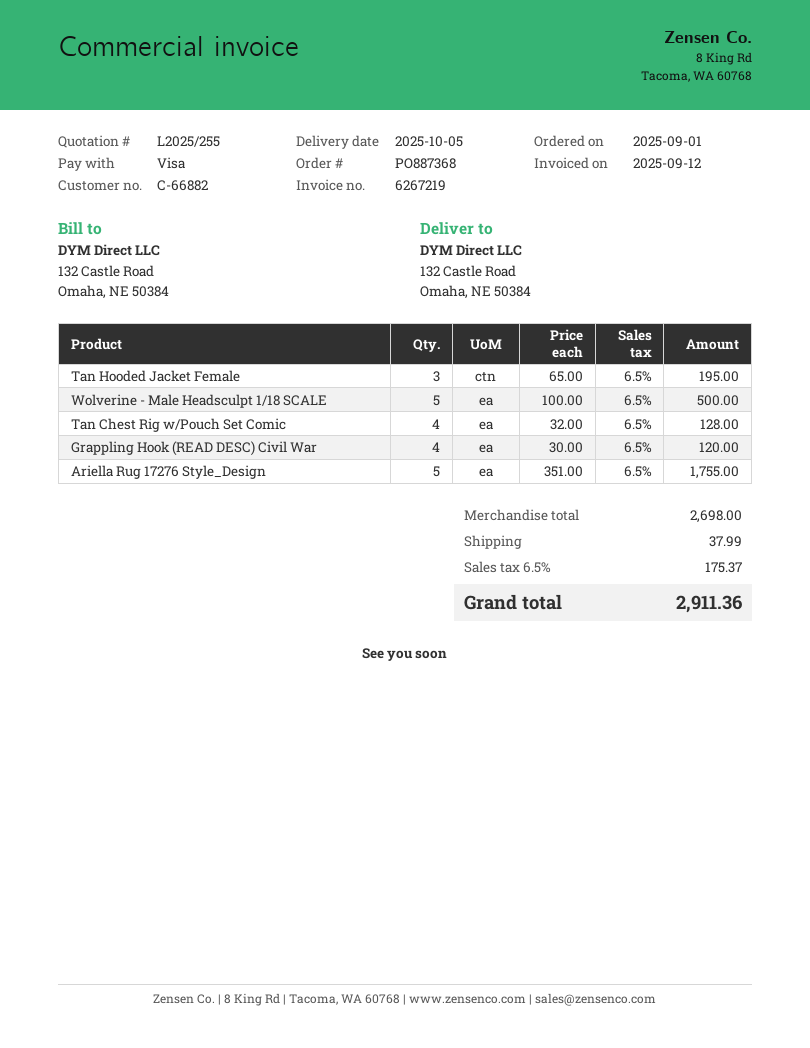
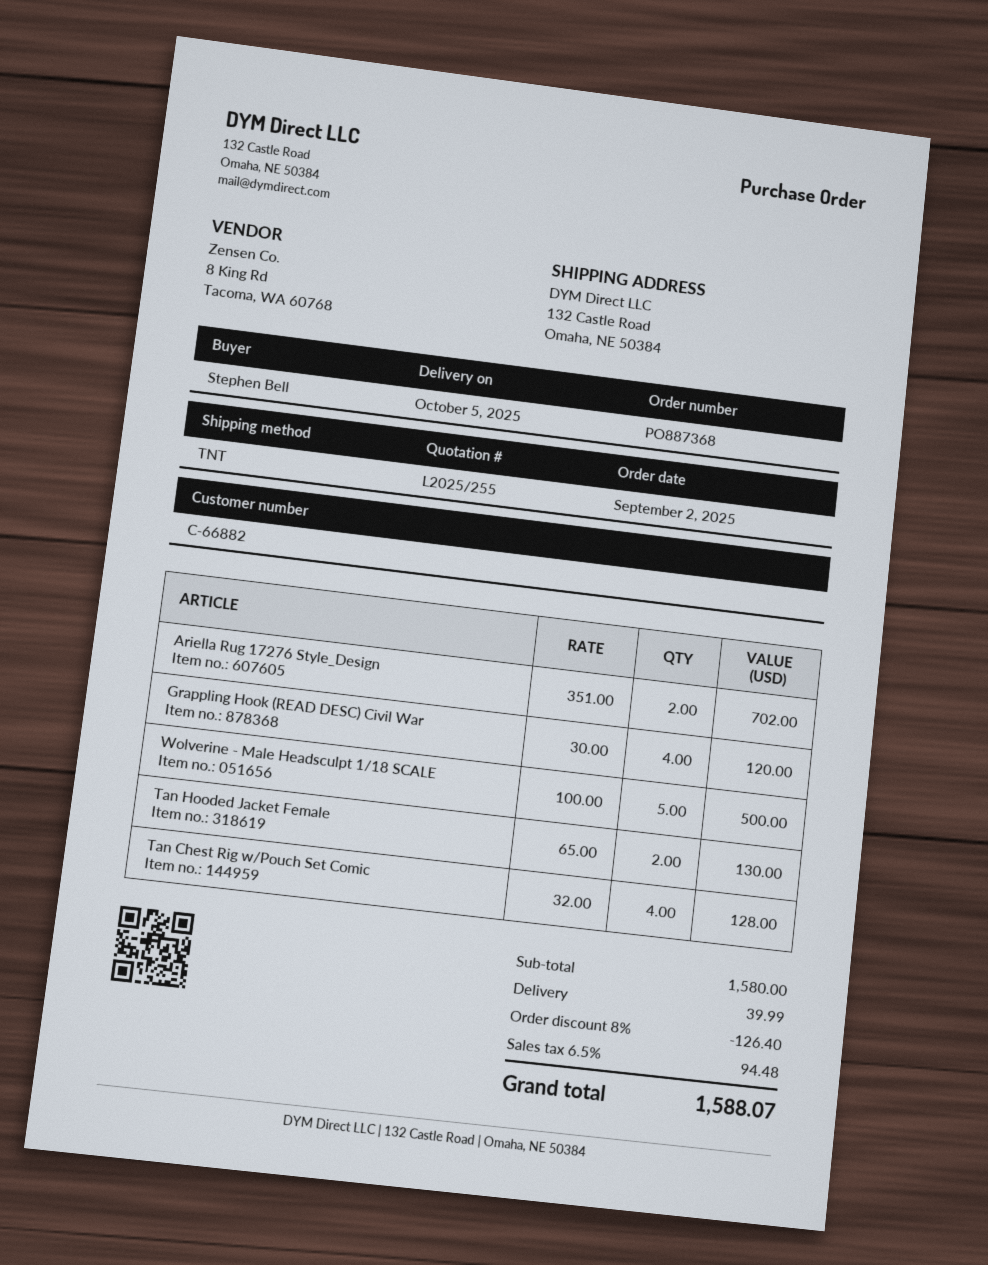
order date: 2025-09-01 -> 2025-09-02
Tan Hooded Jacket Female: 3 x 65.00 = 195.00 -> 2 x 65.00 = 130.00
Ariella Rug 17276 Style_Design: 5 x 351.00 = 1755.00 -> 2 x 351.00 = 702.00
subtotal: 2698.00 -> 1580.00
discount: none -> 8% = 126.40
shipping: 37.99 -> 39.99
tax: 6.5% = 175.37 -> 6.5% = 94.48
total: 2911.36 -> 1588.07

